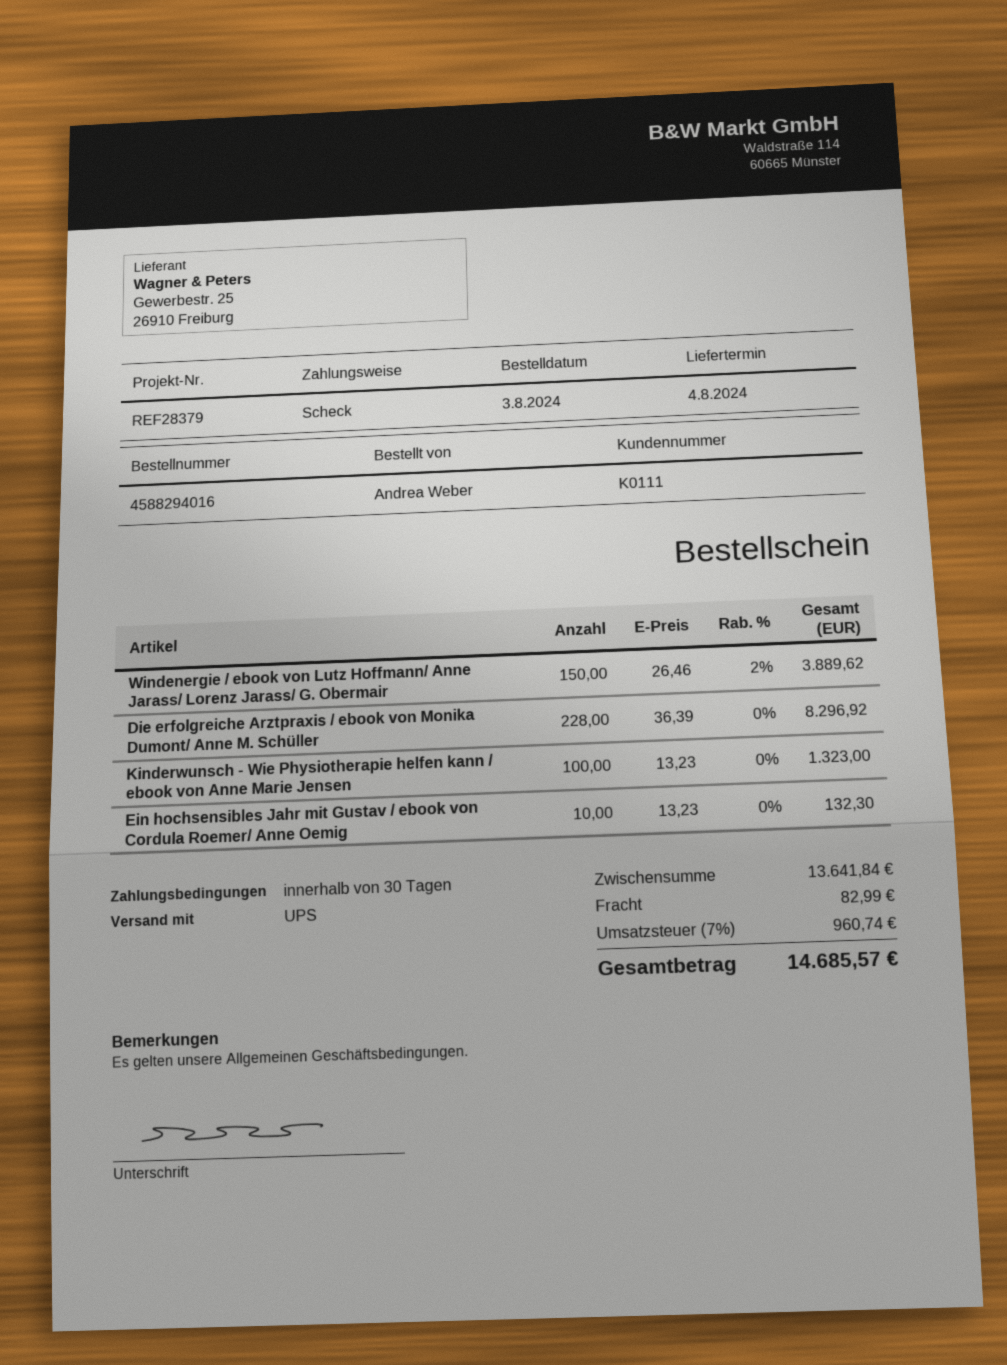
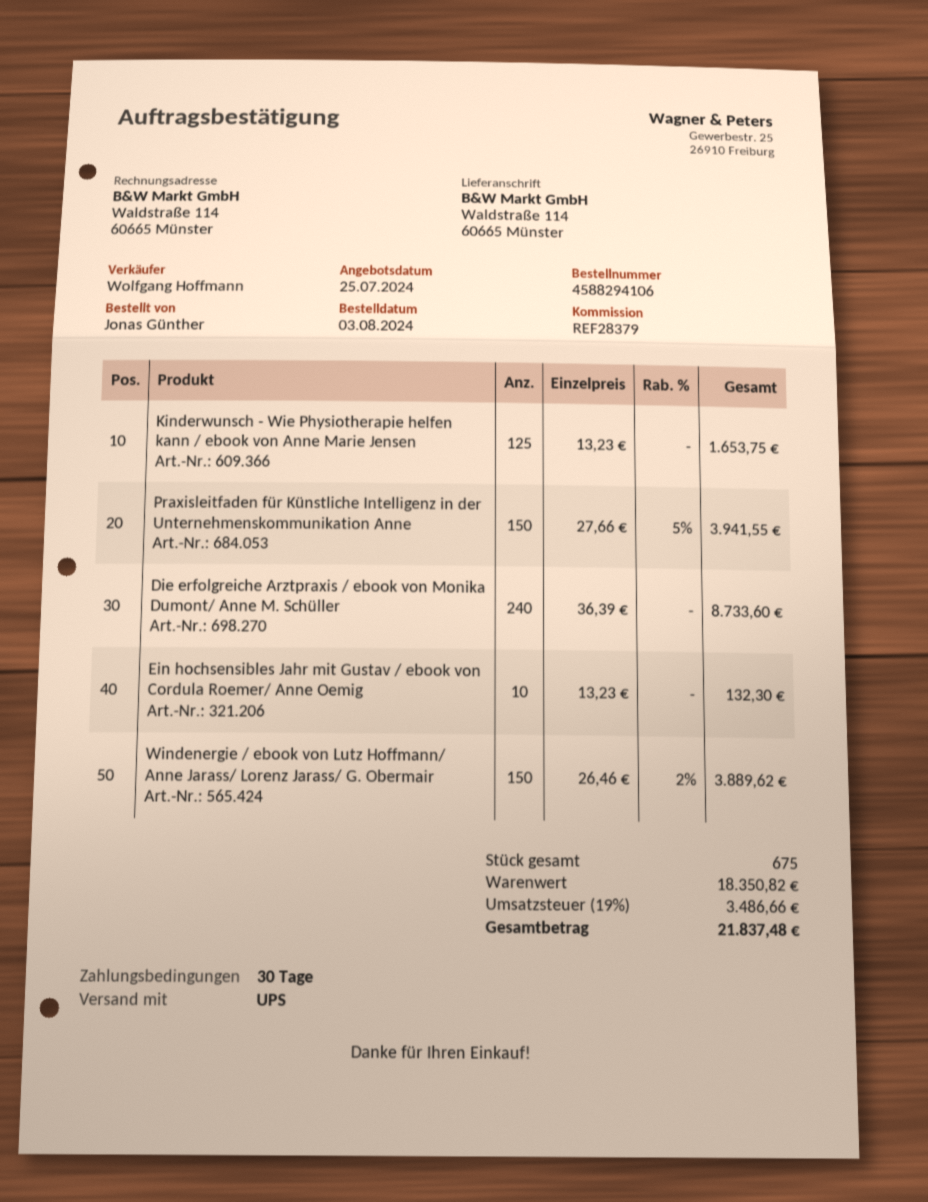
order number: 4588294016 -> 4588294106
ordered by: Andrea Weber -> Jonas Günther
Die erfolgreiche Arztpraxis / ebook von Monika Dumont/ Anne M. Schüller: 228 x 36.39 = 8296.92 -> 240 x 36.39 = 8733.60
Kinderwunsch - Wie Physiotherapie helfen kann / ebook von Anne Marie Jensen: 100 x 13.23 = 1323.00 -> 125 x 13.23 = 1653.75
Praxisleitfaden für Künstliche Intelligenz in der Unternehmenskommunikation Anne: none -> 150 x 27.66 - 5% = 3941.55
subtotal: 13641.84 -> 18350.82
shipping: 82.99 -> none
tax: 7% = 960.74 -> 19% = 3486.66
total: 14685.57 -> 21837.48

